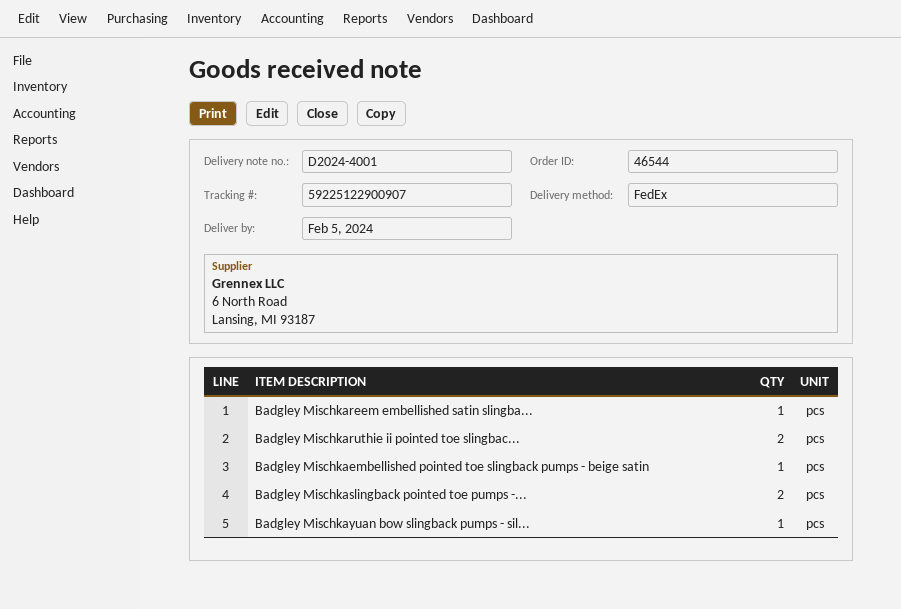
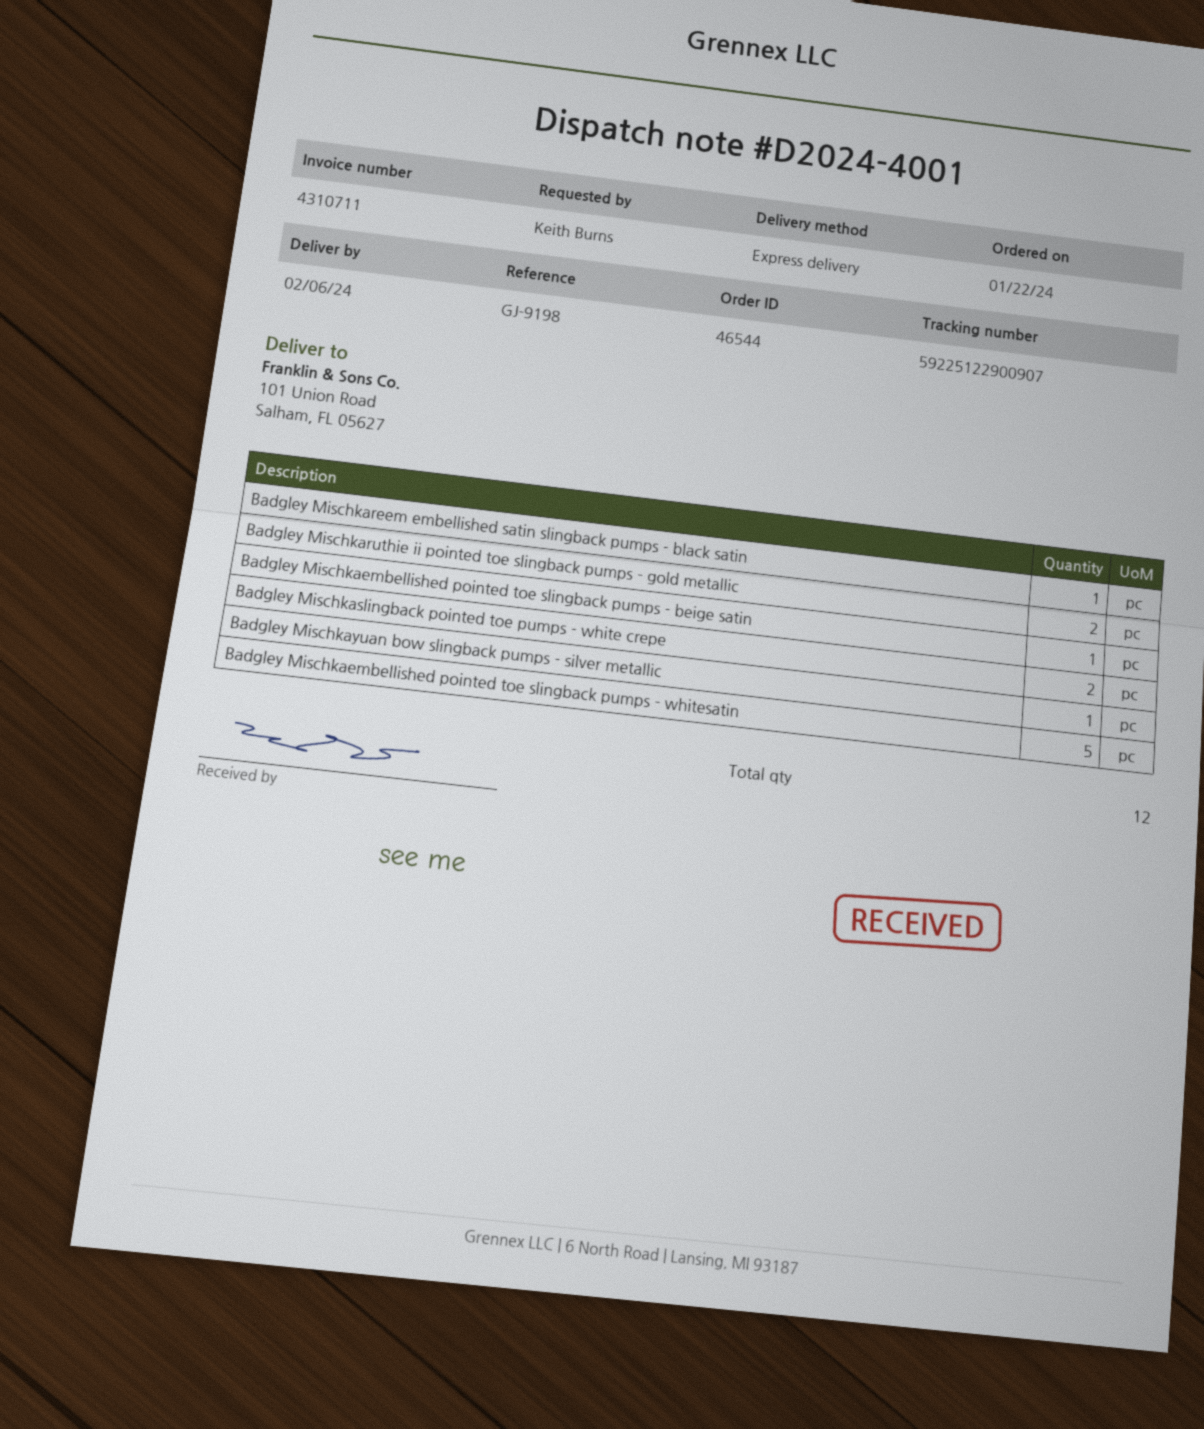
delivery date: 2024-02-05 -> 2024-02-06
shipping method: FedEx -> express
Badgley Mischkaembellished pointed toe slingback pumps - whitesatin: none -> 5

